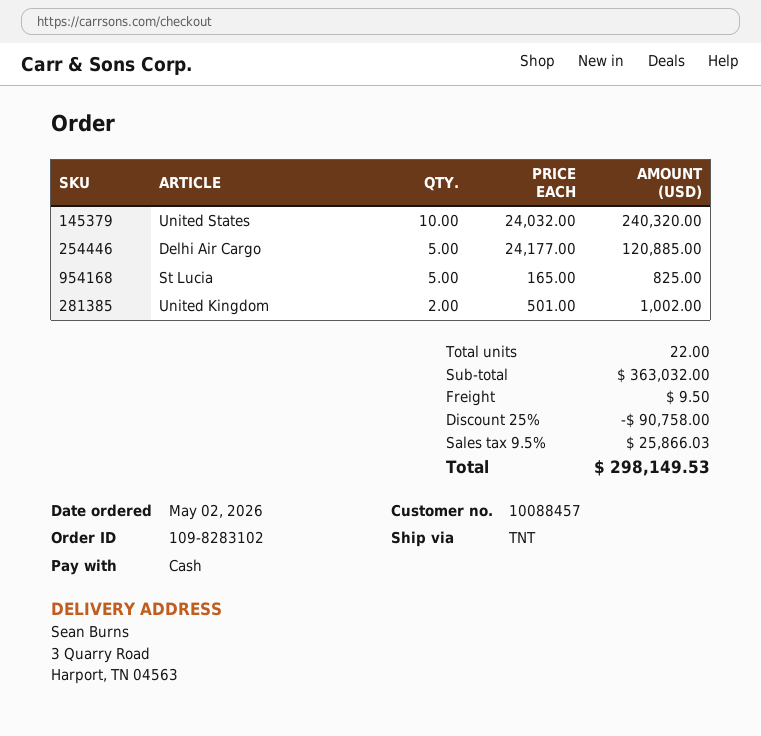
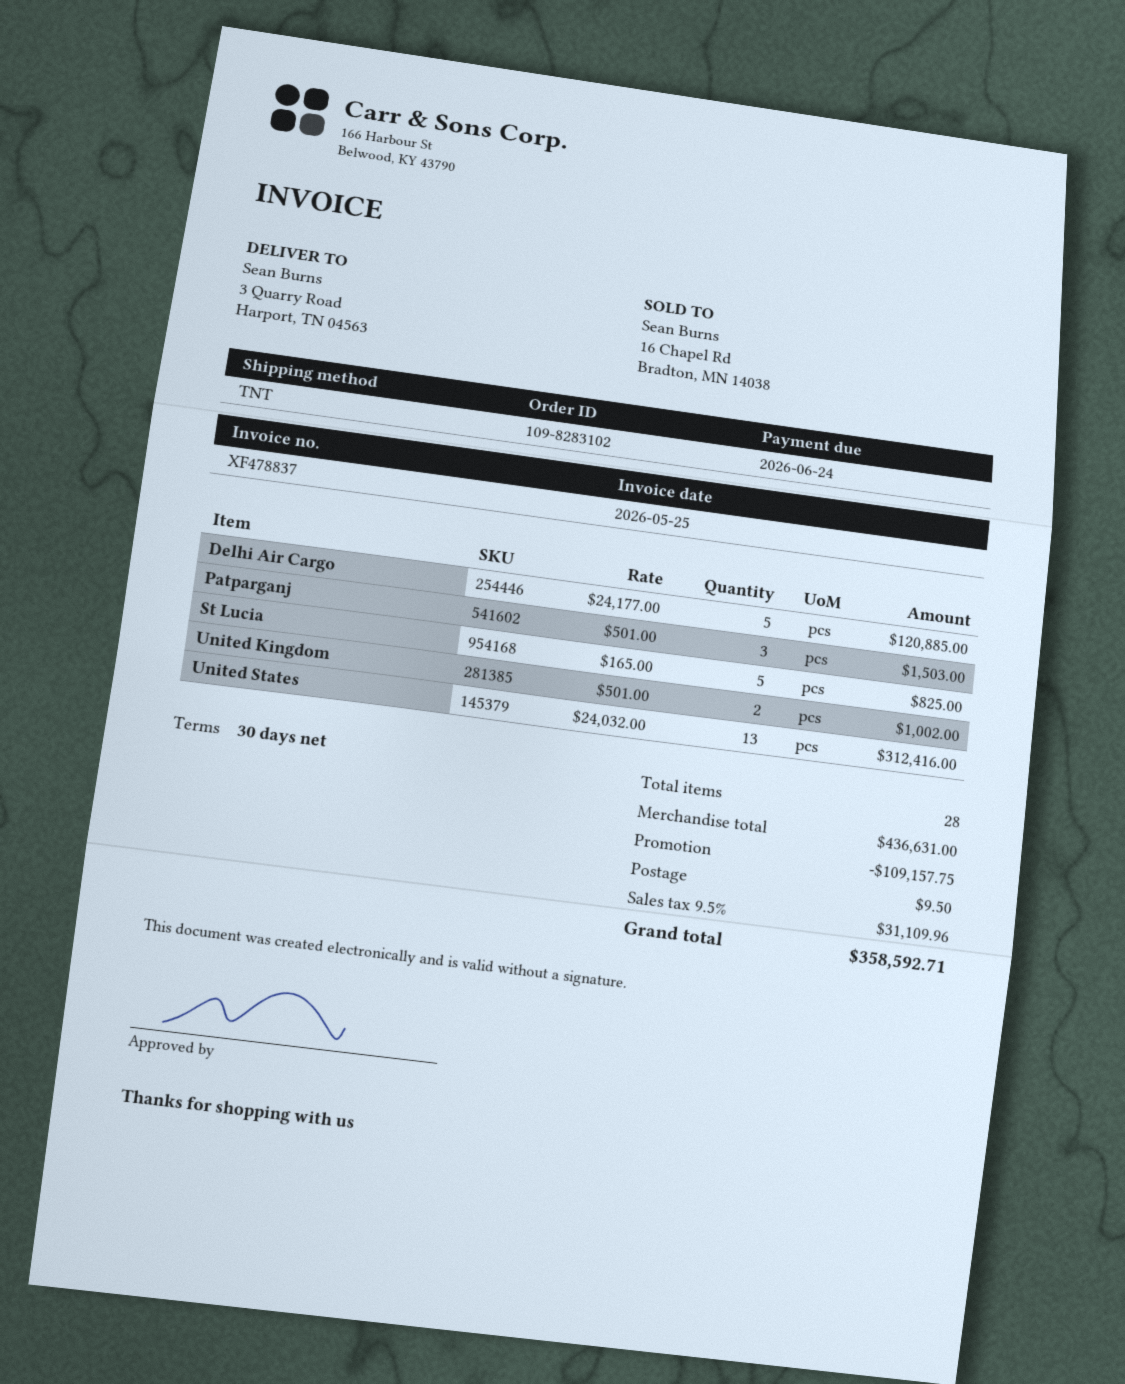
United States: 10 x 24032.00 = 240320.00 -> 13 x 24032.00 = 312416.00
Patparganj: none -> 3 x 501.00 = 1503.00
total quantity: 22 -> 28
subtotal: 363032.00 -> 436631.00
discount: 90758.00 -> 109157.75
tax: 9.5% = 25866.03 -> 9.5% = 31109.96
total: 298149.53 -> 358592.71

